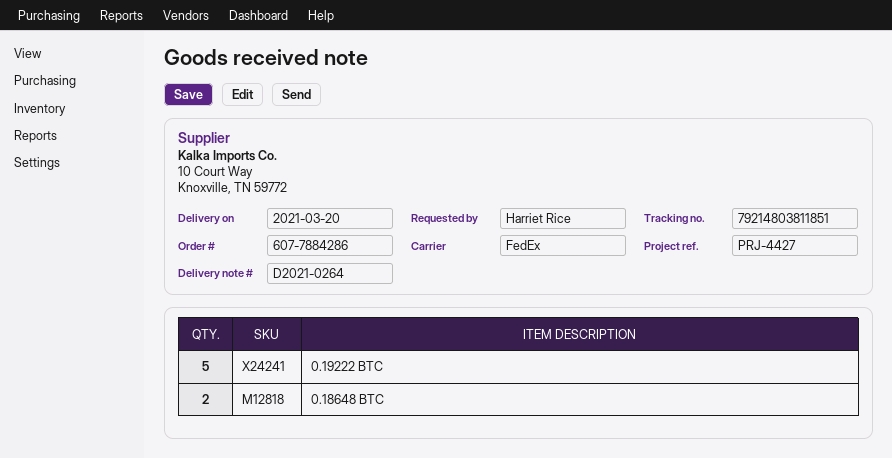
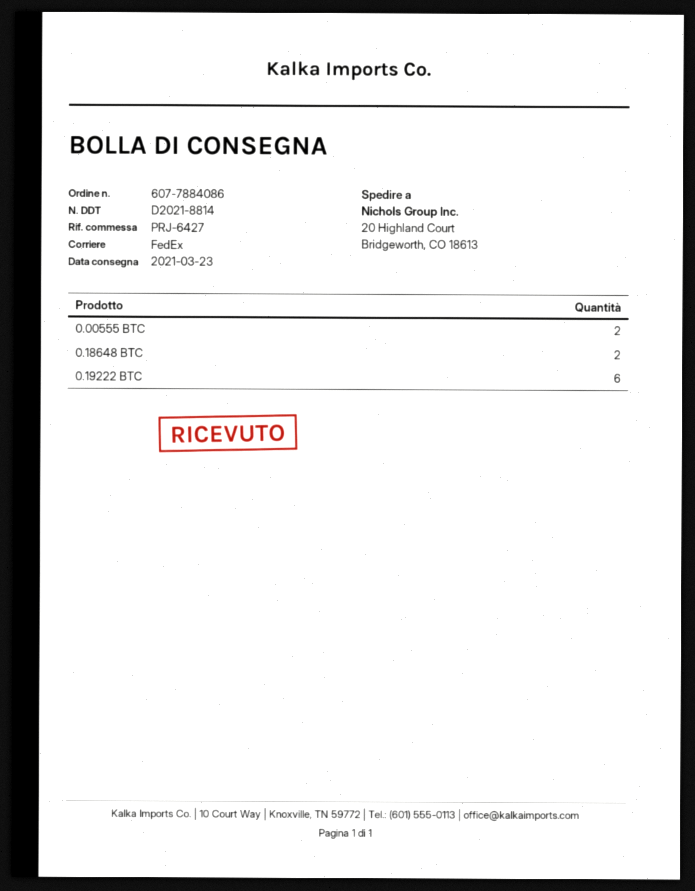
order number: 607-7884286 -> 607-7884086
delivery note number: D2021-0264 -> D2021-8814
delivery date: 2021-03-20 -> 2021-03-23
reference: PRJ-4427 -> PRJ-6427
0.19222 BTC: 5 -> 6
0.00555 BTC: none -> 2

